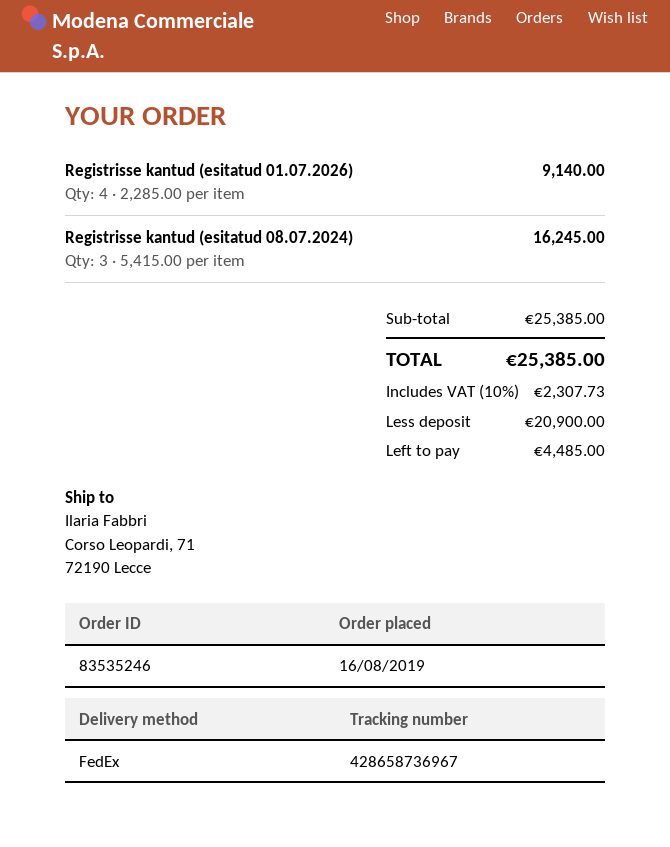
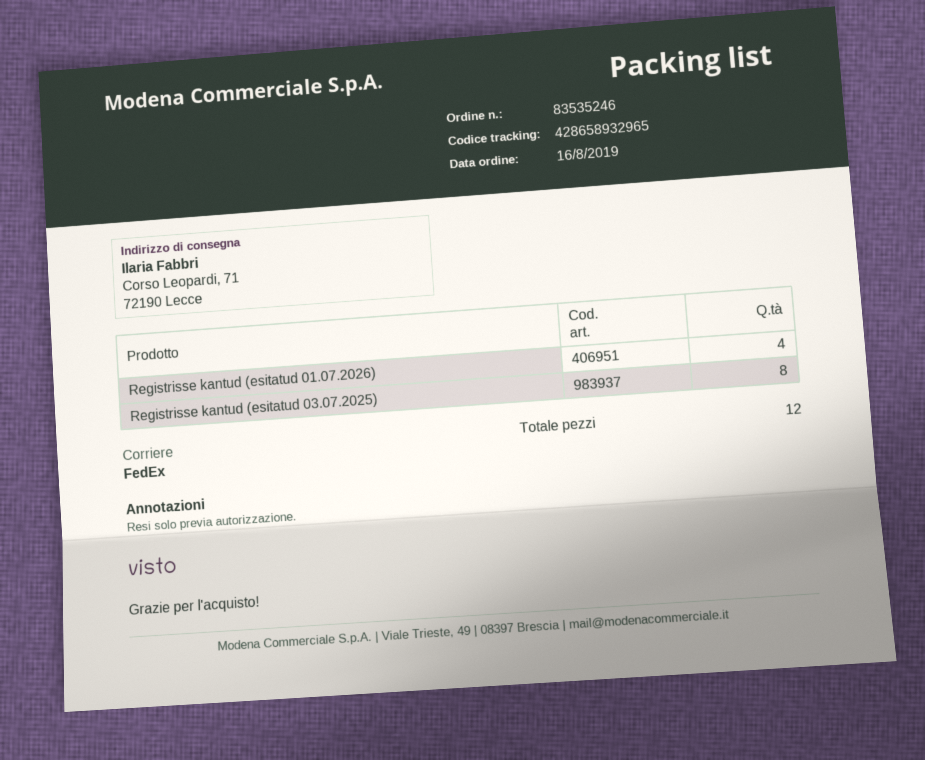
tracking number: 428658736967 -> 428658932965
Registrisse kantud (esitatud 08.07.2024): 3 -> none
Registrisse kantud (esitatud 03.07.2025): none -> 8

